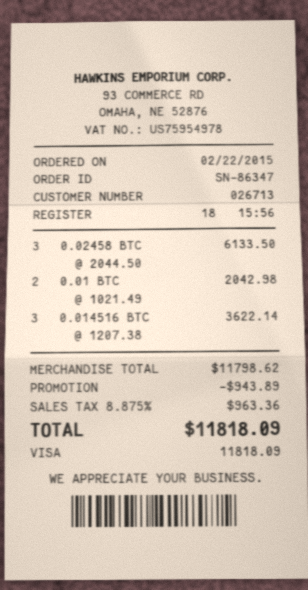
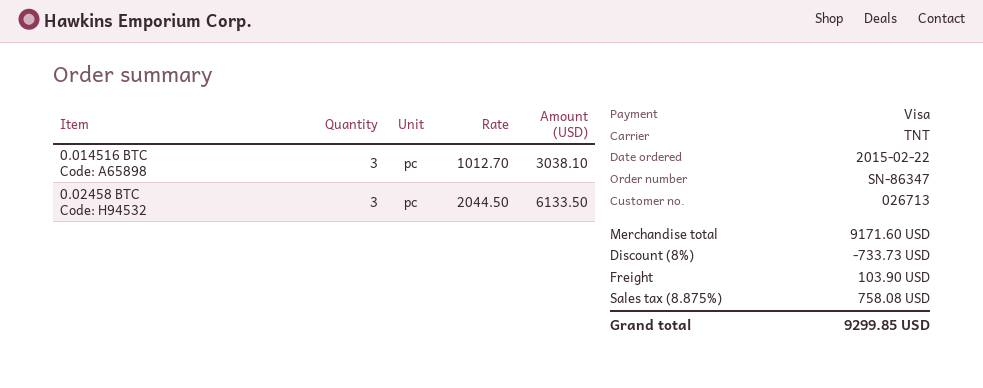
0.01 BTC: 2 x 1021.49 = 2042.98 -> none
0.014516 BTC: 3 x 1207.38 = 3622.14 -> 3 x 1012.70 = 3038.10
subtotal: 11798.62 -> 9171.60
discount: 943.89 -> 733.73
shipping: none -> 103.90
tax: 8.875% = 963.36 -> 8.875% = 758.08
total: 11818.09 -> 9299.85

